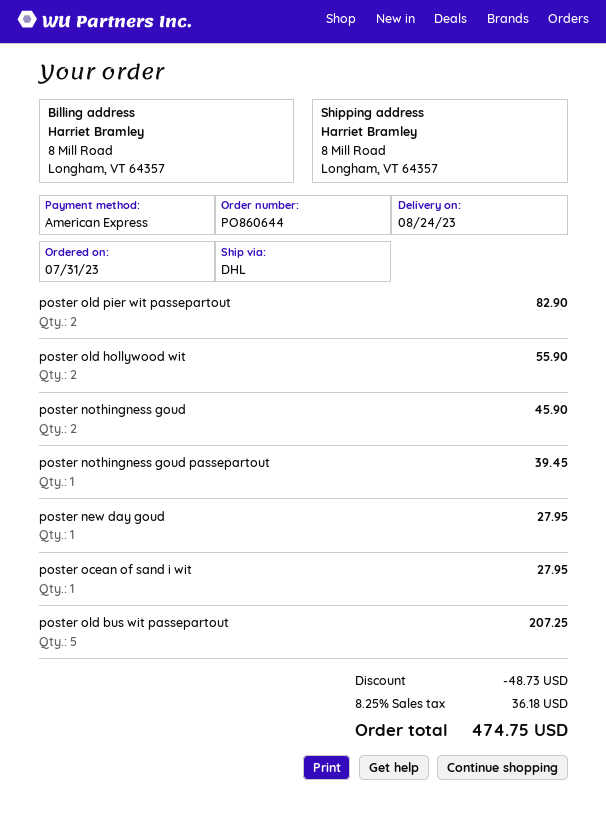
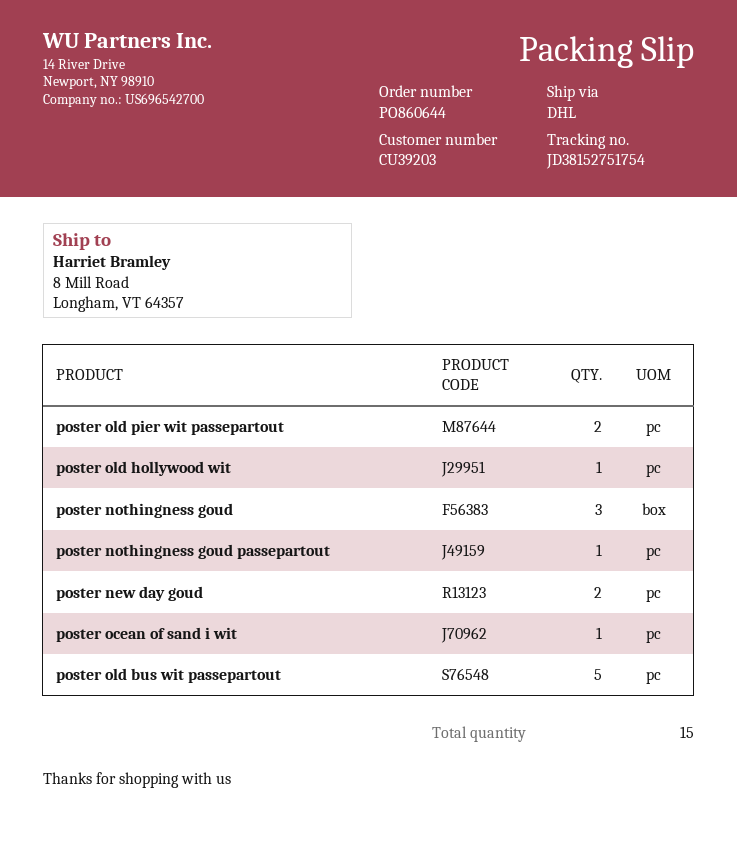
poster old hollywood wit: 2 -> 1
poster nothingness goud: 2 -> 3
poster new day goud: 1 -> 2

